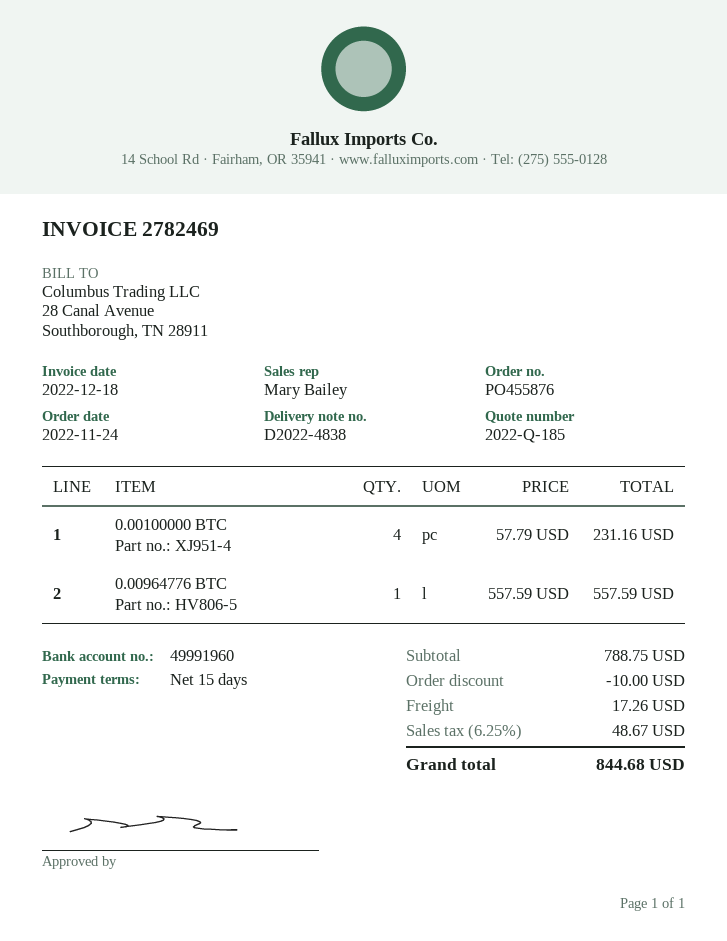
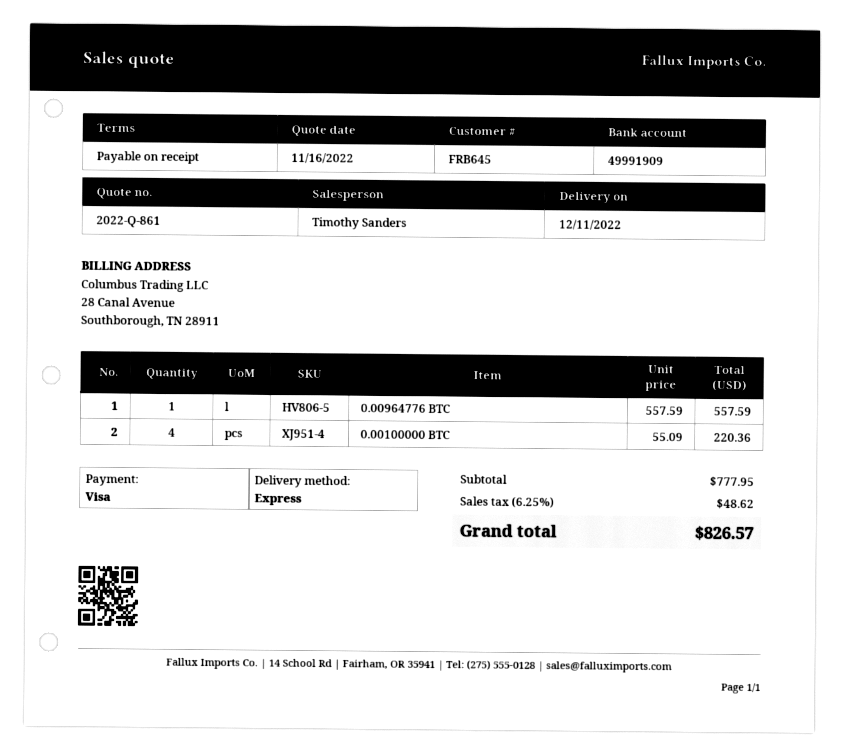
quote number: 2022-Q-185 -> 2022-Q-861
payment terms: 15 days -> on receipt
sales rep: Mary Bailey -> Timothy Sanders
bank account: 49991960 -> 49991909
0.00100000 BTC: 4 x 57.79 = 231.16 -> 4 x 55.09 = 220.36
subtotal: 788.75 -> 777.95
discount: 10.00 -> none
shipping: 17.26 -> none
tax: 6.25% = 48.67 -> 6.25% = 48.62
total: 844.68 -> 826.57

